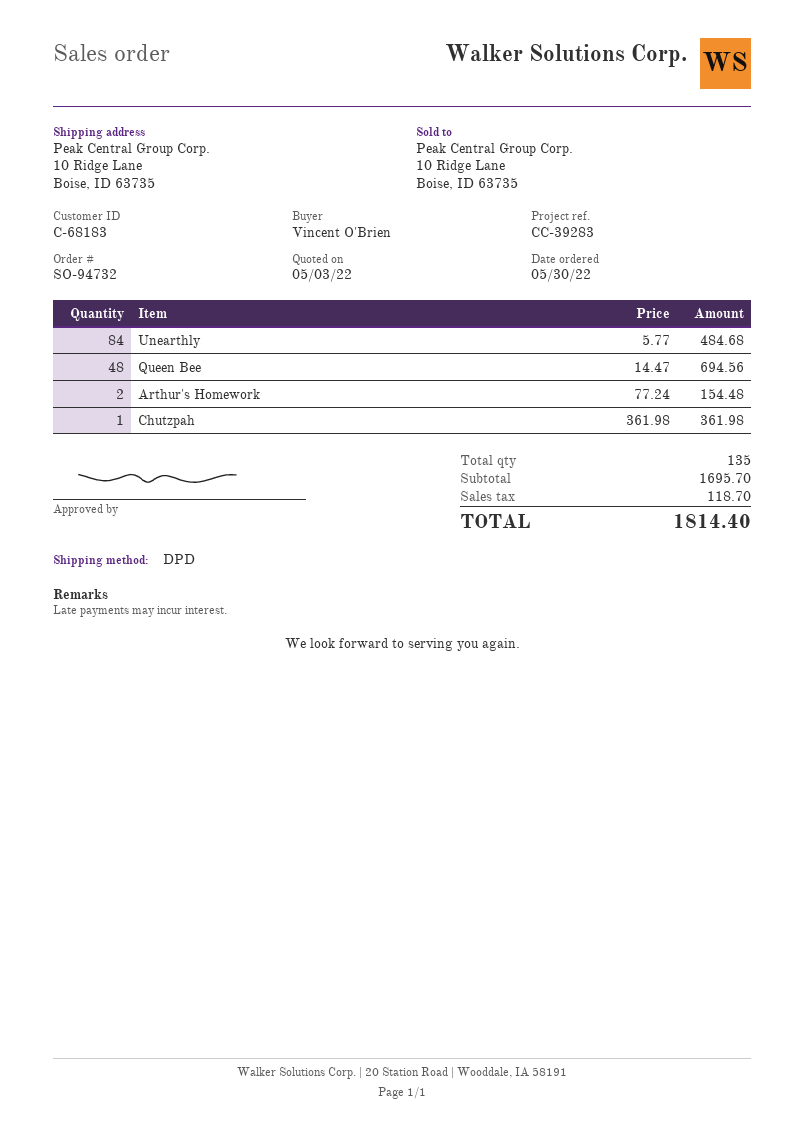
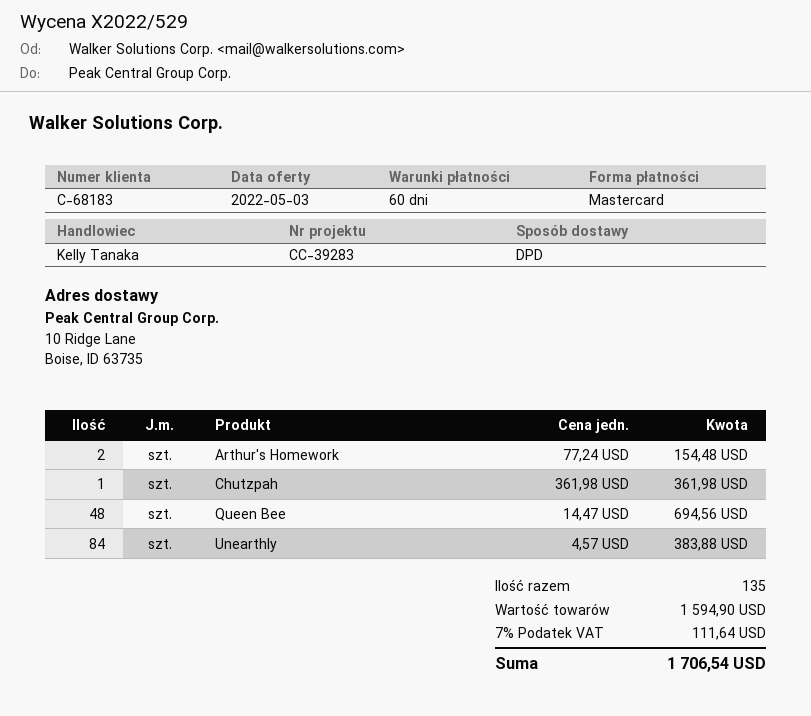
Unearthly: 84 x 5.77 = 484.68 -> 84 x 4.57 = 383.88
subtotal: 1695.70 -> 1594.90
tax: 118.70 -> 111.64
total: 1814.40 -> 1706.54

